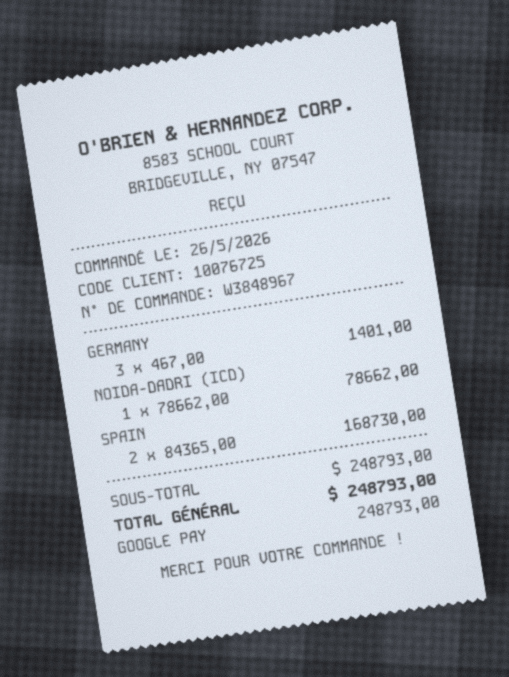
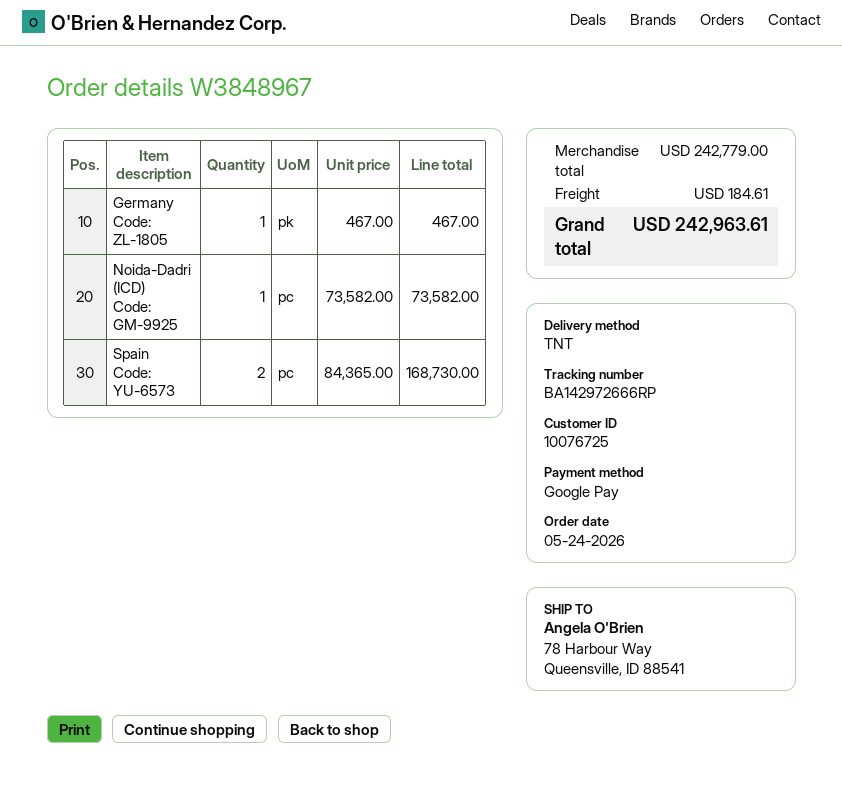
order date: 2026-05-26 -> 2026-05-24
GERMANY: 3 x 467.00 = 1401.00 -> 1 x 467.00 = 467.00
NOIDA-DADRI (ICD): 1 x 78662.00 = 78662.00 -> 1 x 73582.00 = 73582.00
subtotal: 248793.00 -> 242779.00
shipping: none -> 184.61
total: 248793.00 -> 242963.61

